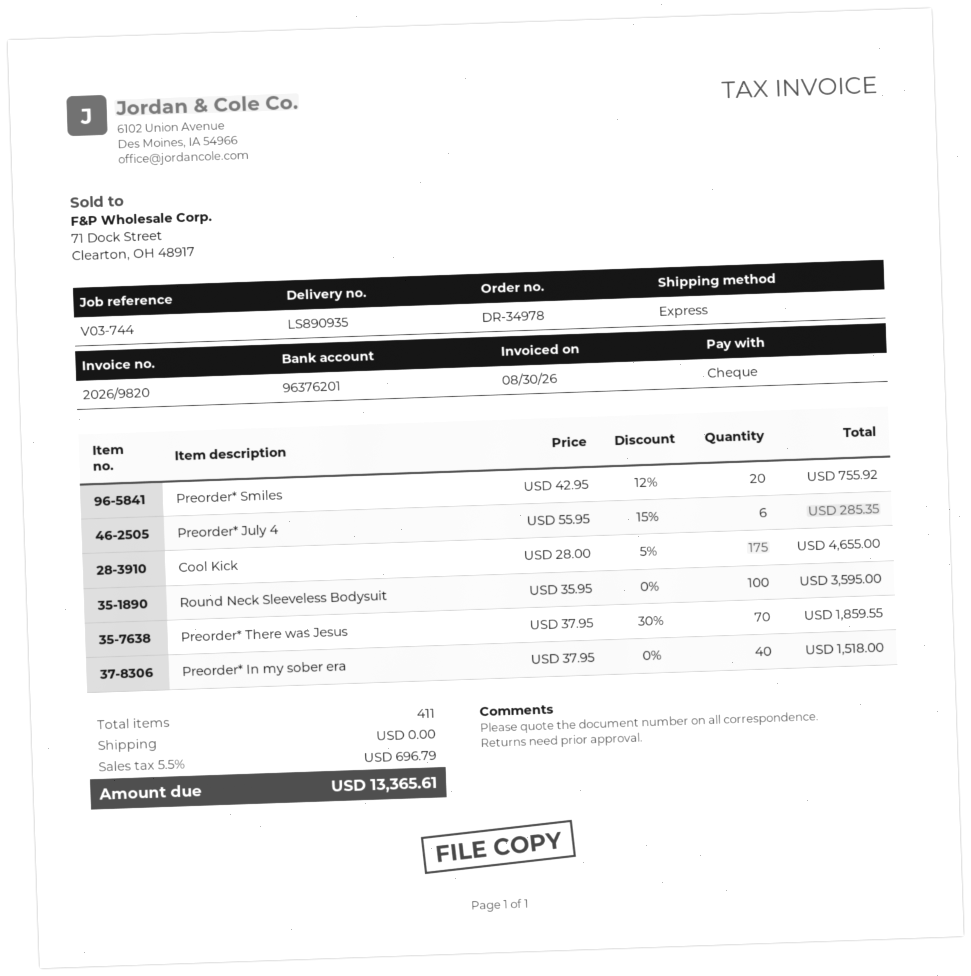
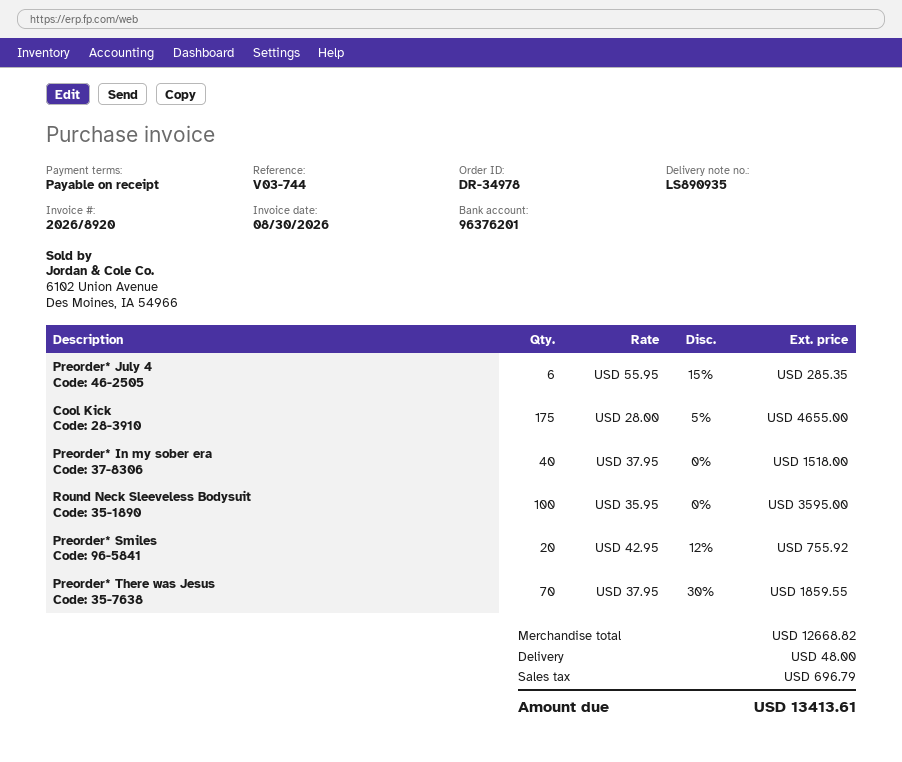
invoice number: 2026/9820 -> 2026/8920
shipping: 0.00 -> 48.00
total: 13365.61 -> 13413.61

